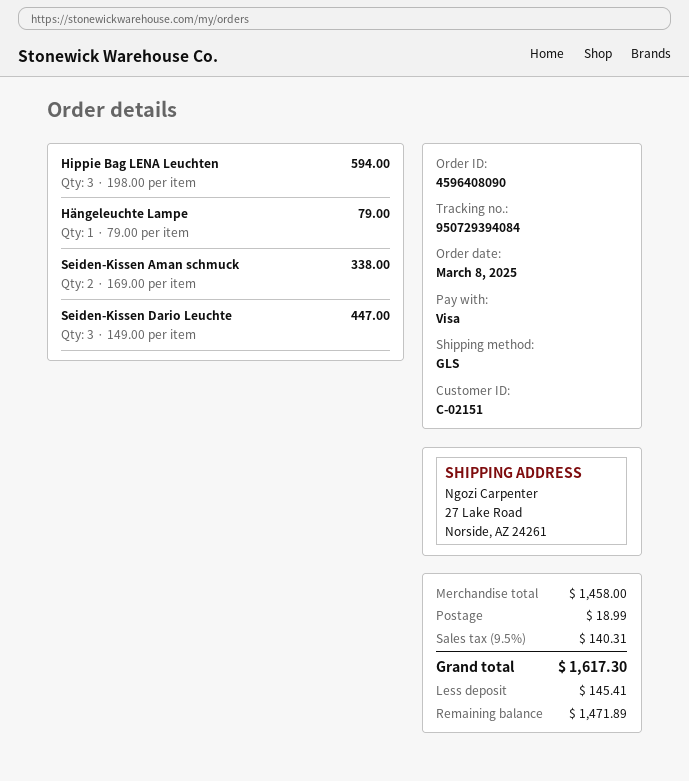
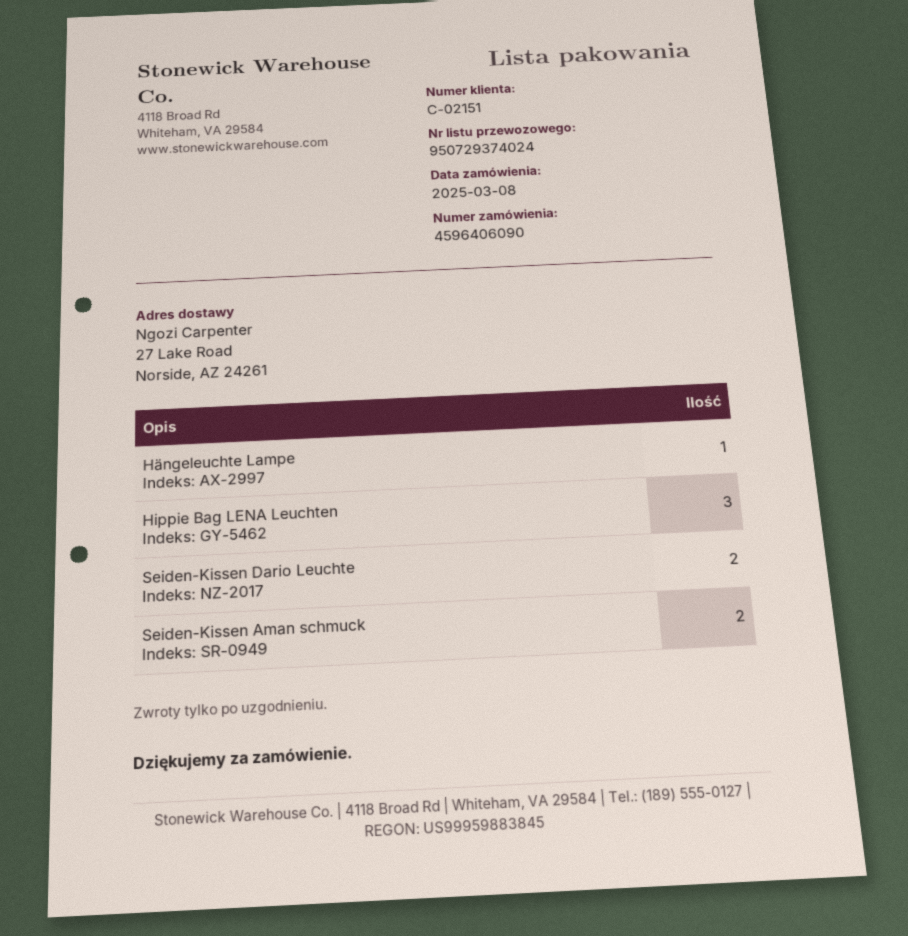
order number: 4596408090 -> 4596406090
tracking number: 950729394084 -> 950729374024
Seiden-Kissen Dario Leuchte: 3 -> 2

